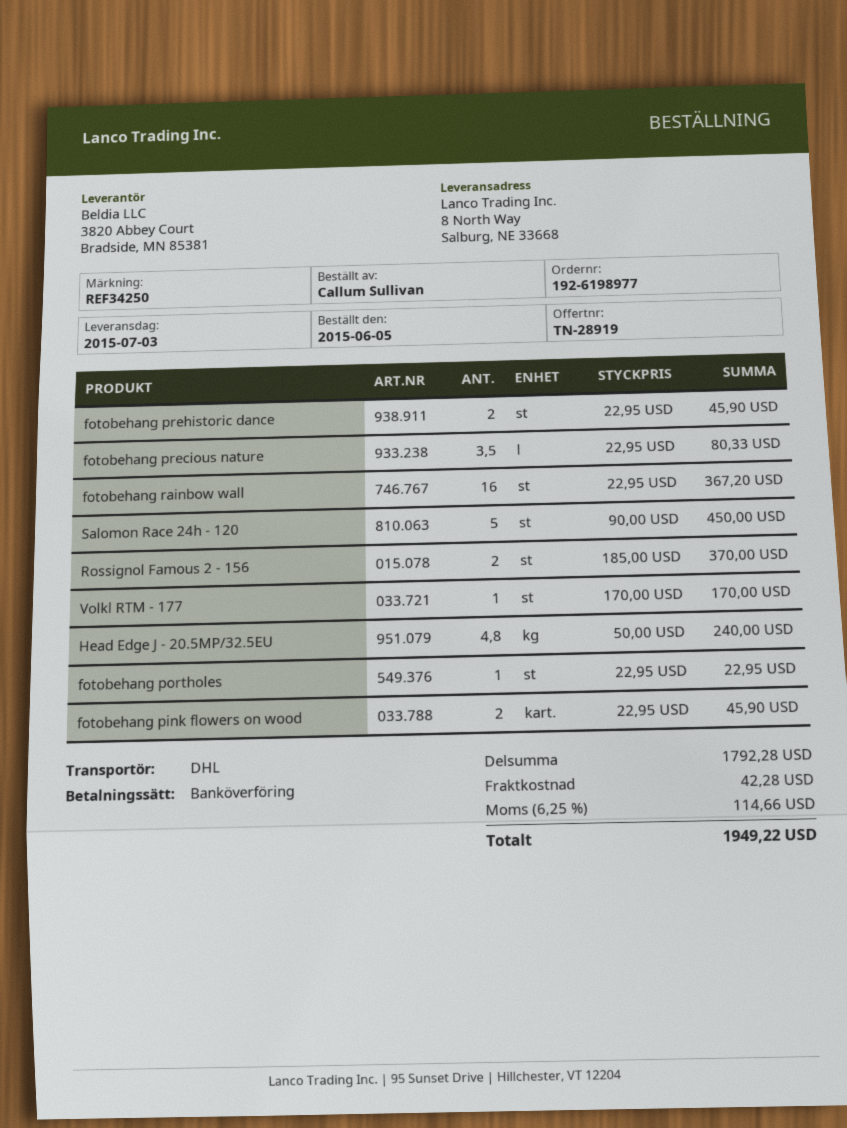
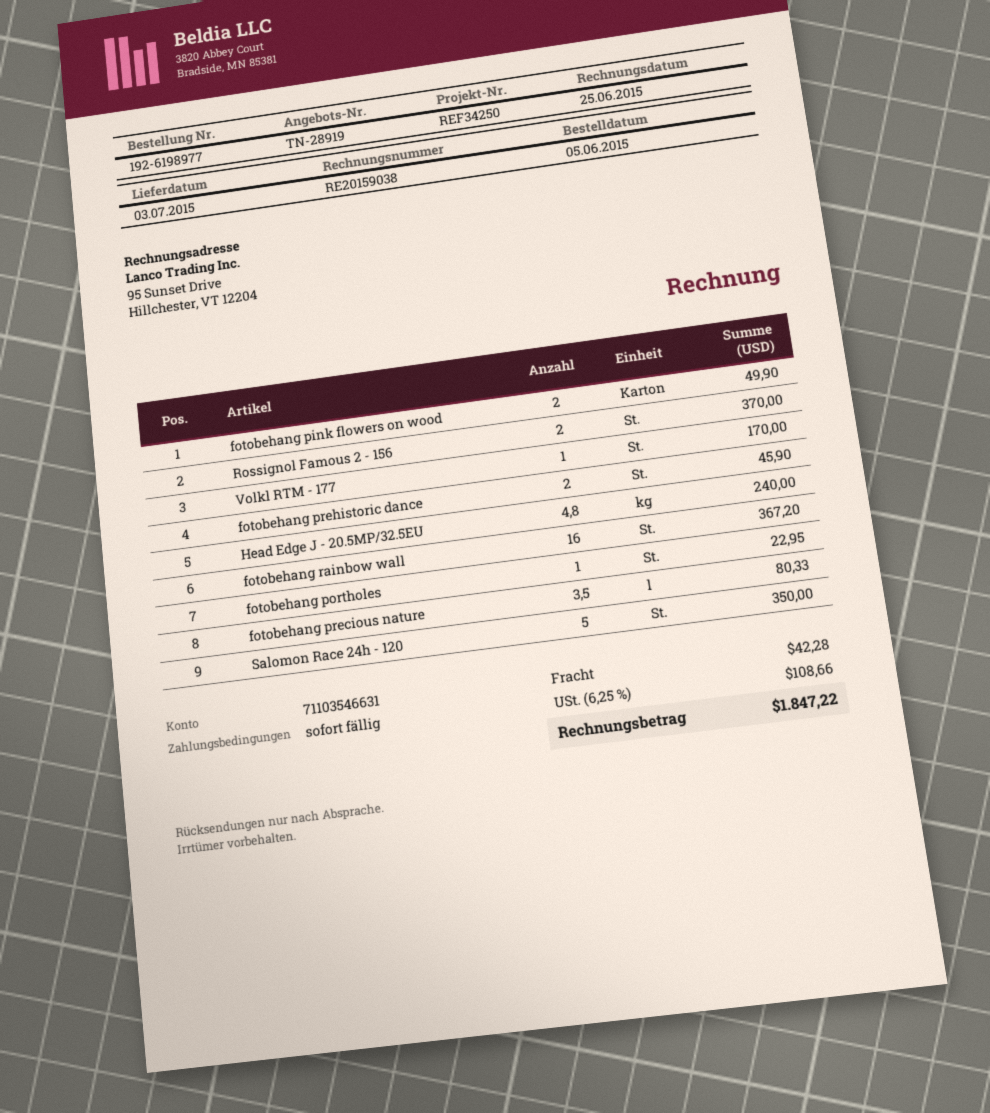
Salomon Race 24h - 120: 5 for 450.00 -> 5 for 350.00
fotobehang pink flowers on wood: 2 for 45.90 -> 2 for 49.90
tax: 6.25% = 114.66 -> 6.25% = 108.66
total: 1949.22 -> 1847.22

